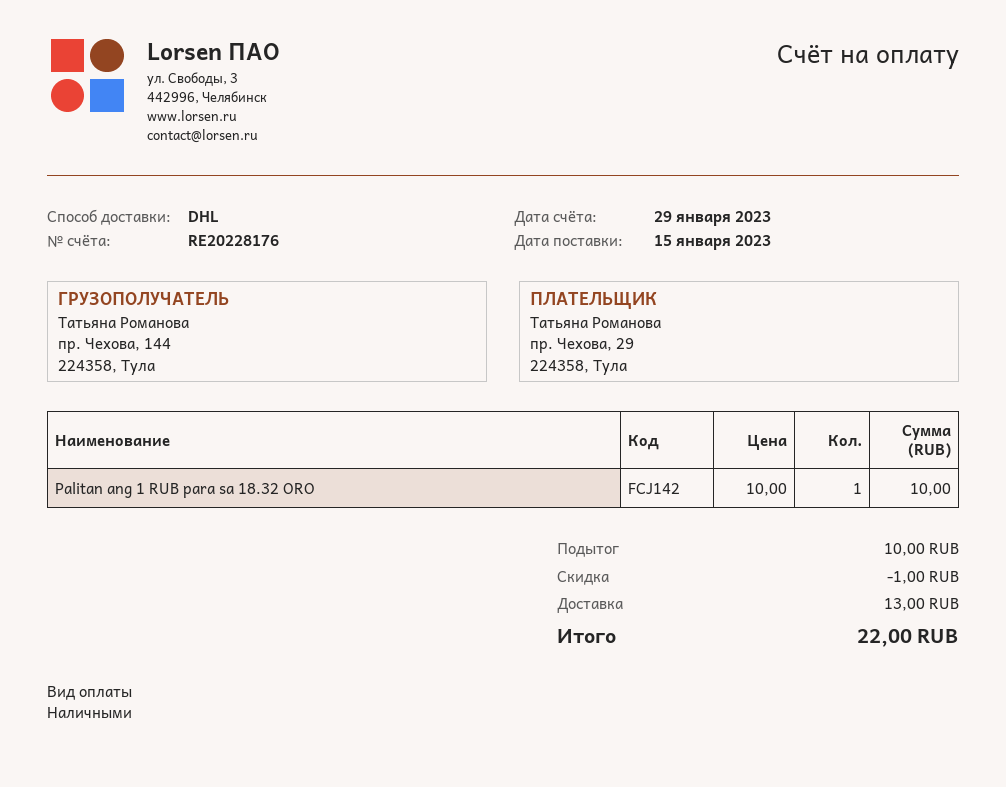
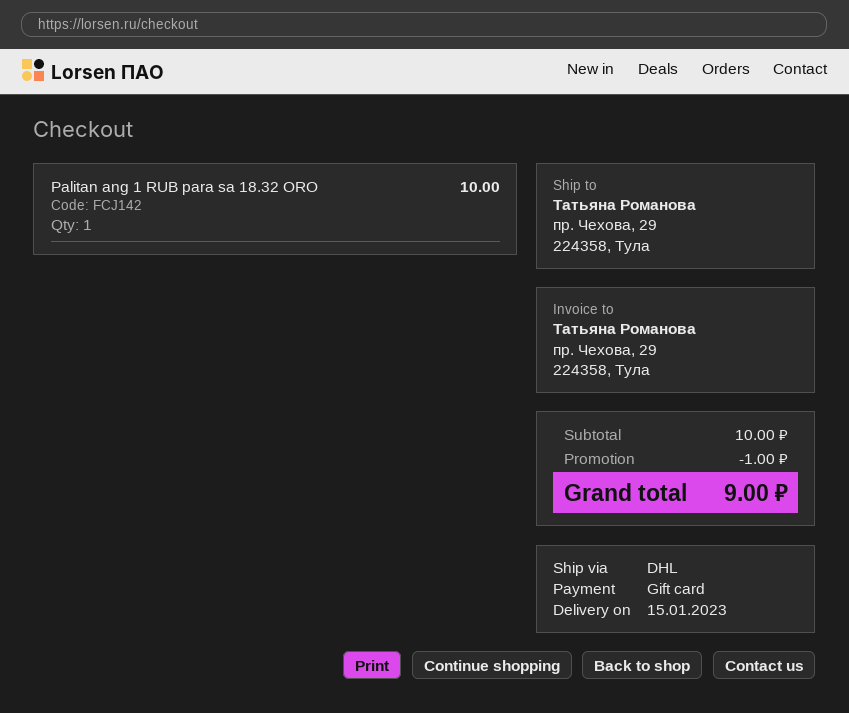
payment method: cash -> gift card
ship to: пр. Чехова, 144, 224358, Тула -> пр. Чехова, 29, 224358, Тула
shipping: 13.00 -> none
total: 22.00 -> 9.00

